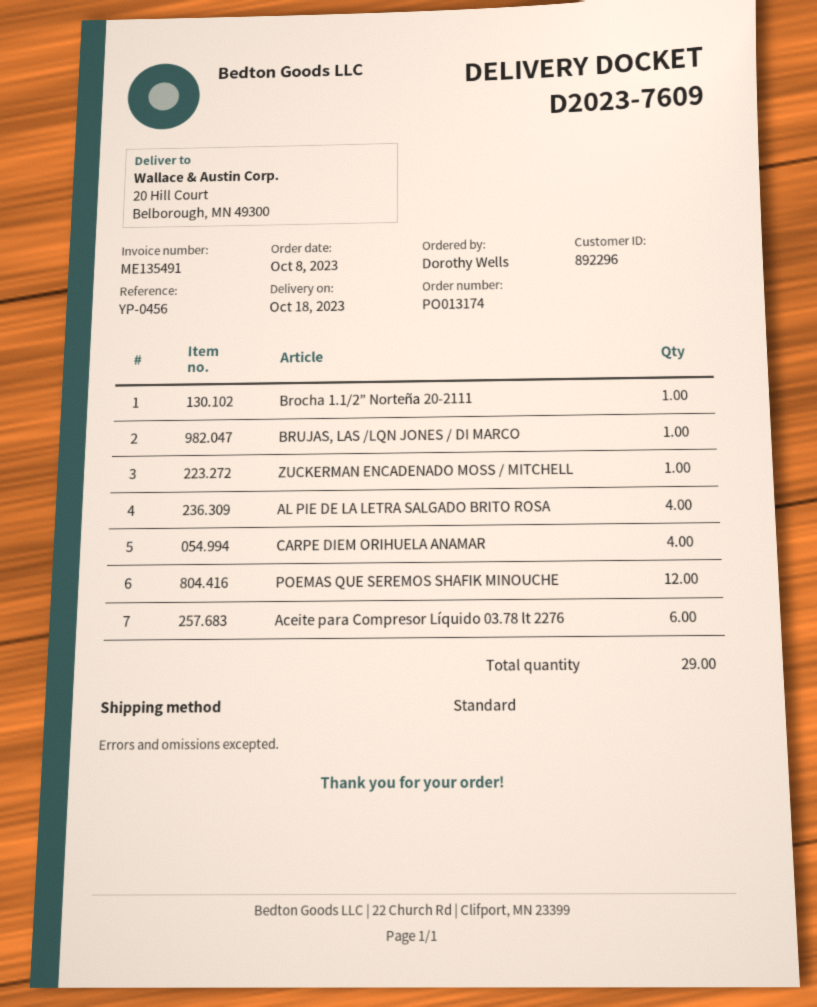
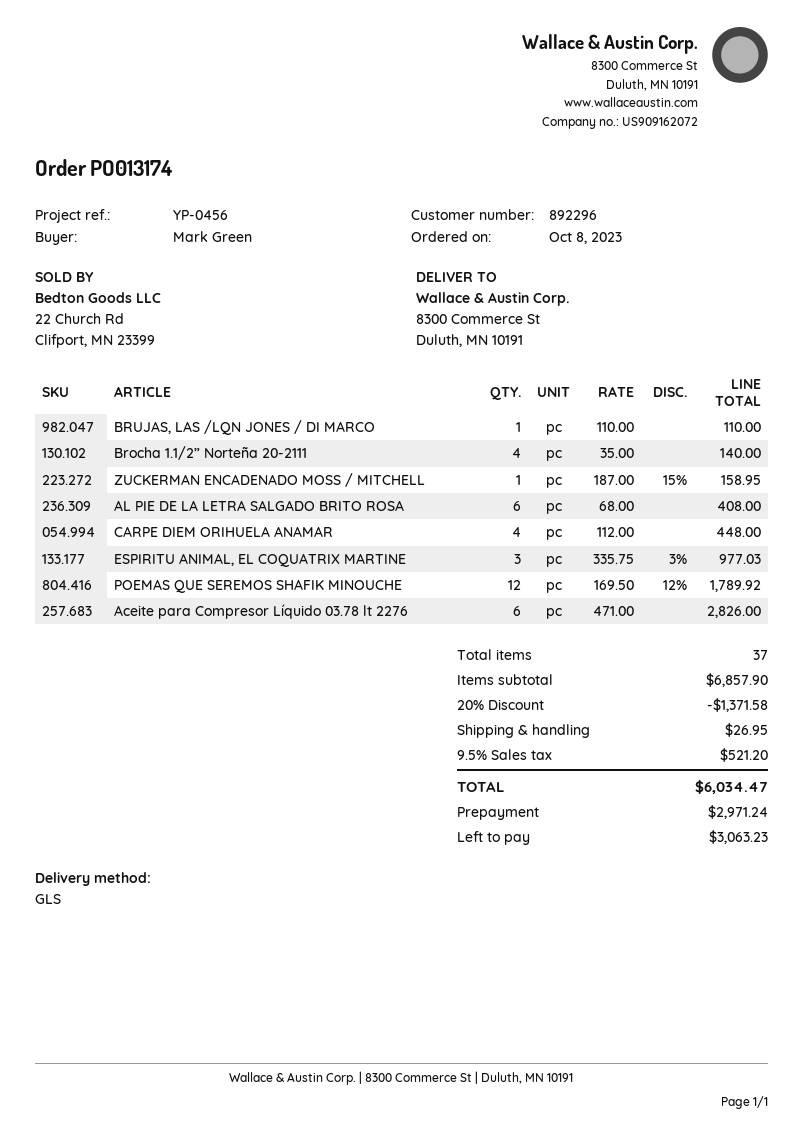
ordered by: Dorothy Wells -> Mark Green
shipping method: standard -> GLS
ship to: 20 Hill Court, Belborough, MN 49300 -> 8300 Commerce St, Duluth, MN 10191
Brocha 1.1/2” Norteña 20-2111: 1 -> 4
AL PIE DE LA LETRA SALGADO BRITO ROSA: 4 -> 6
ESPIRITU ANIMAL, EL COQUATRIX MARTINE: none -> 3
total quantity: 29 -> 37

